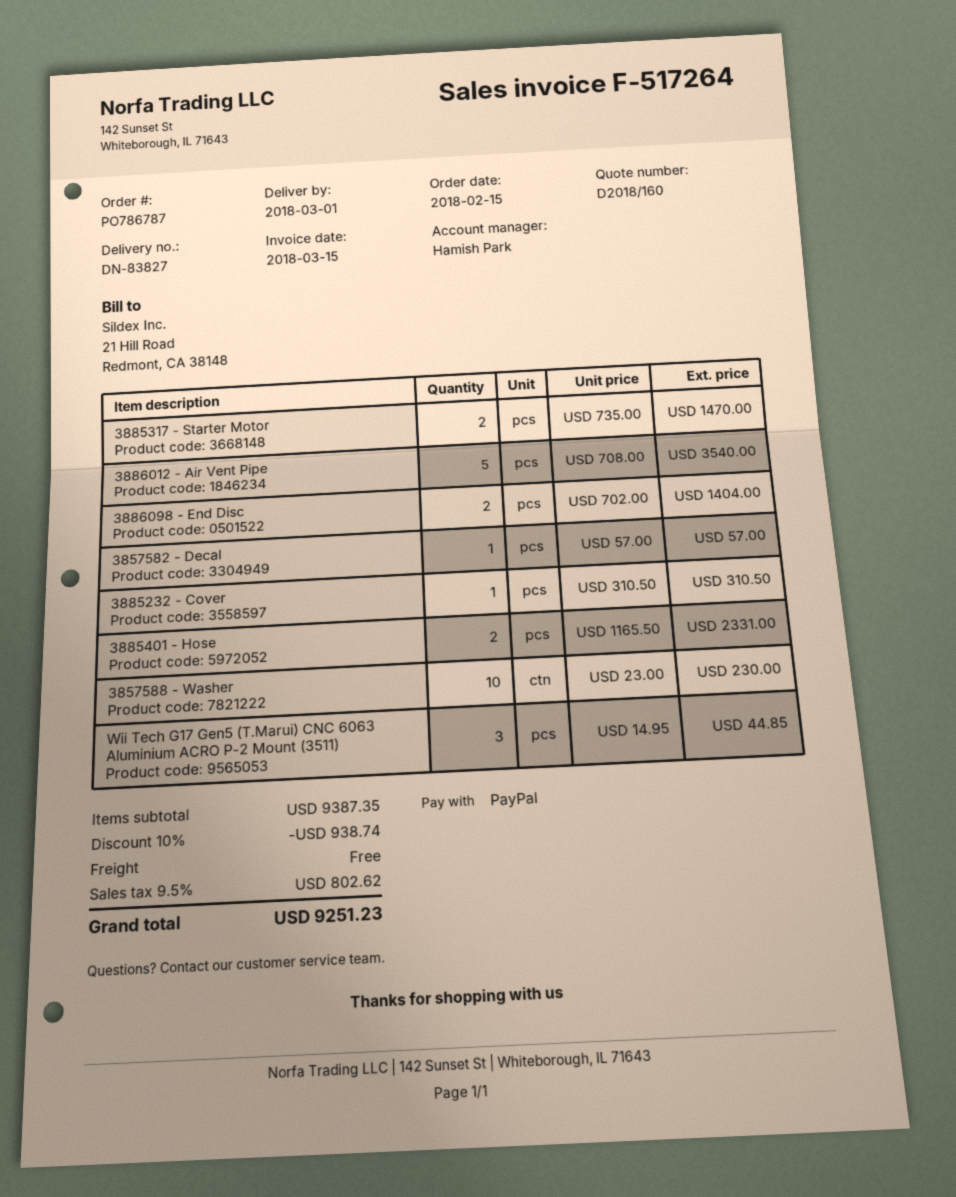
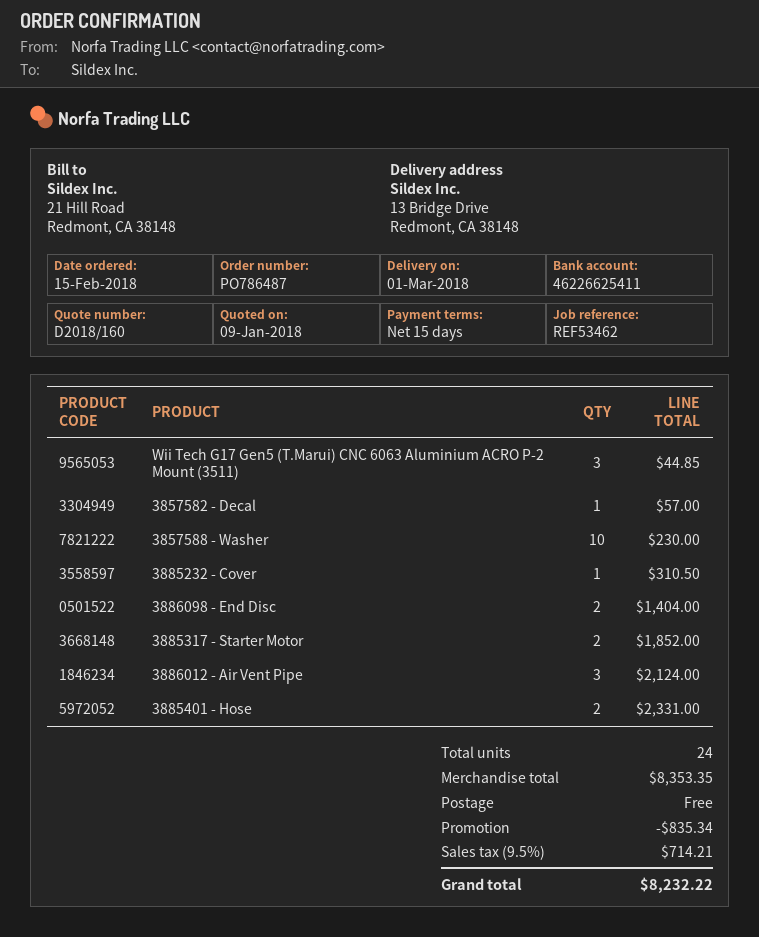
order number: PO786787 -> PO786487
3885317 - Starter Motor: 2 for 1470.00 -> 2 for 1852.00
3886012 - Air Vent Pipe: 5 for 3540.00 -> 3 for 2124.00
subtotal: 9387.35 -> 8353.35
discount: 938.74 -> 835.34
tax: 9.5% = 802.62 -> 9.5% = 714.21
total: 9251.23 -> 8232.22

